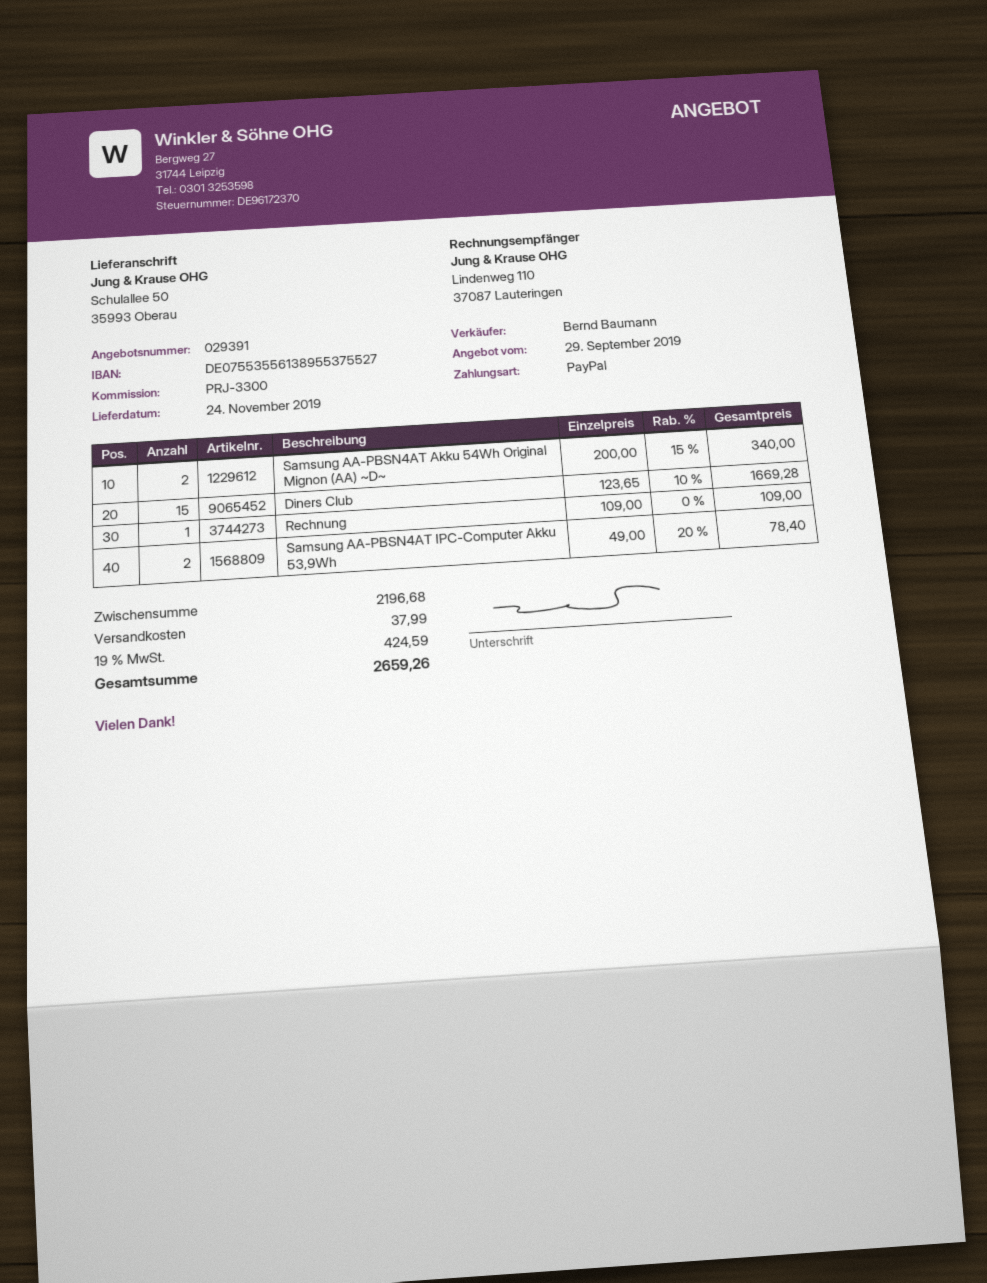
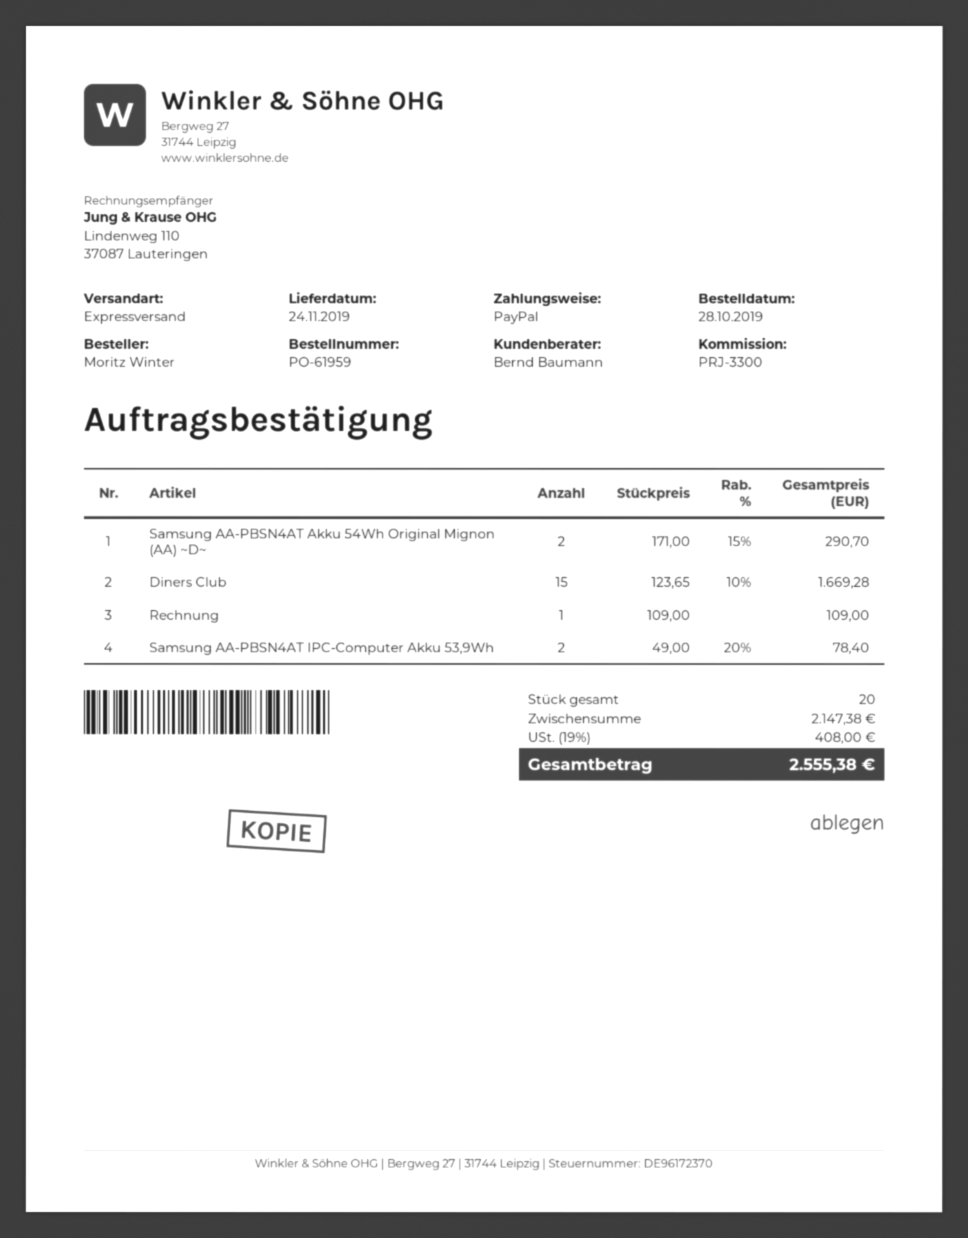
Samsung AA-PBSN4AT Akku 54Wh Original Mignon (AA) ~D~: 2 x 200.00 - 15% = 340.00 -> 2 x 171.00 - 15% = 290.70
subtotal: 2196.68 -> 2147.38
shipping: 37.99 -> none
tax: 19% = 424.59 -> 19% = 408.00
total: 2659.26 -> 2555.38

